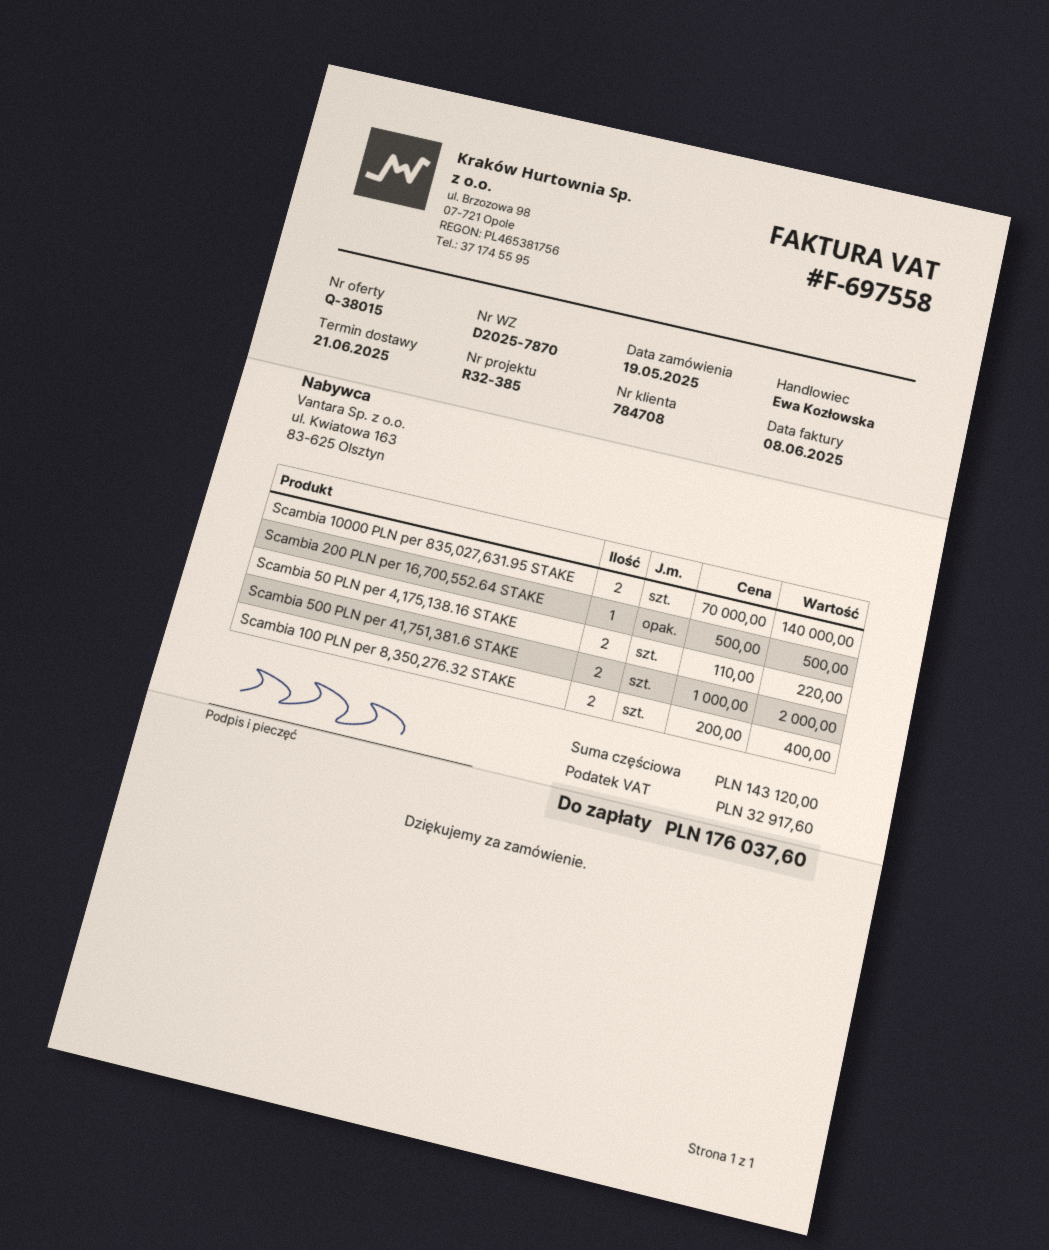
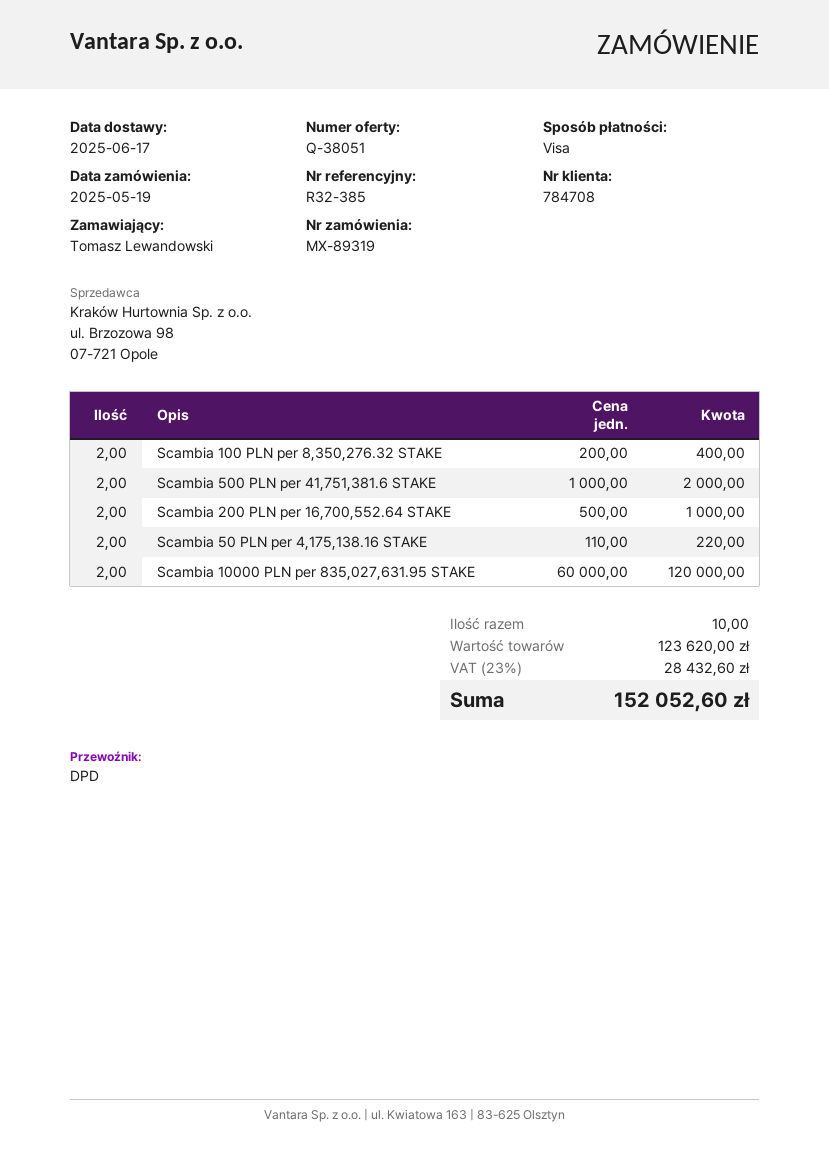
quote number: Q-38015 -> Q-38051
delivery date: 2025-06-21 -> 2025-06-17
Scambia 10000 PLN per 835,027,631.95 STAKE: 2 x 70000.00 = 140000.00 -> 2 x 60000.00 = 120000.00
Scambia 200 PLN per 16,700,552.64 STAKE: 1 x 500.00 = 500.00 -> 2 x 500.00 = 1000.00
subtotal: 143120.00 -> 123620.00
tax: 32917.60 -> 28432.60
total: 176037.60 -> 152052.60

